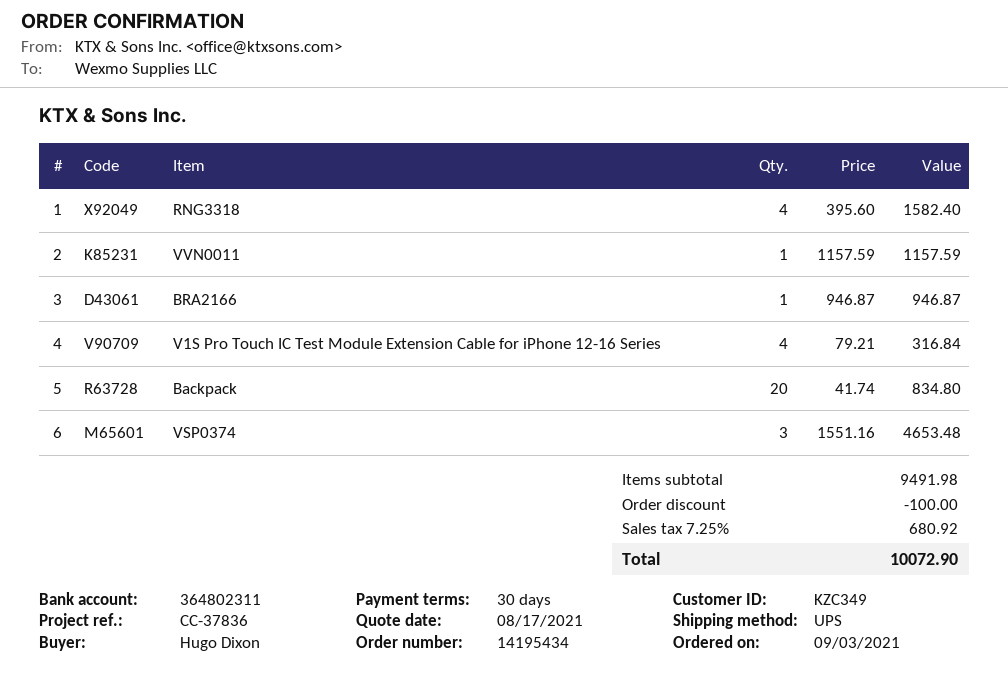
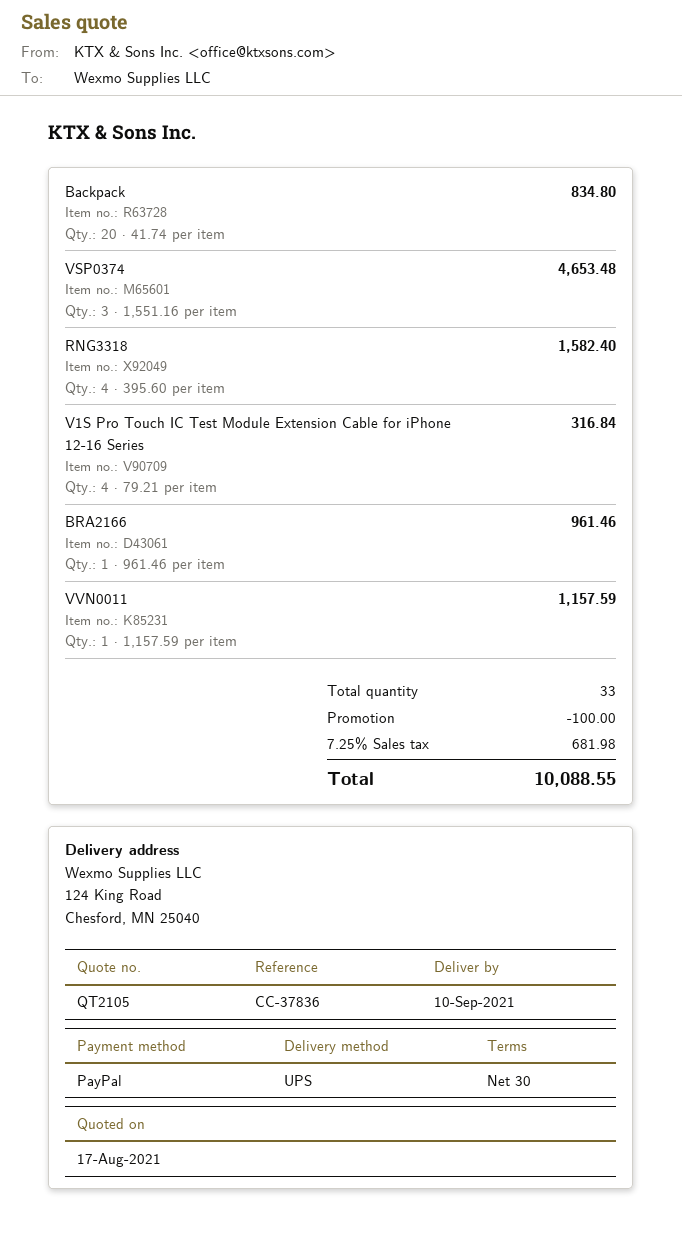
BRA2166: 1 x 946.87 = 946.87 -> 1 x 961.46 = 961.46
tax: 7.25% = 680.92 -> 7.25% = 681.98
total: 10072.90 -> 10088.55

